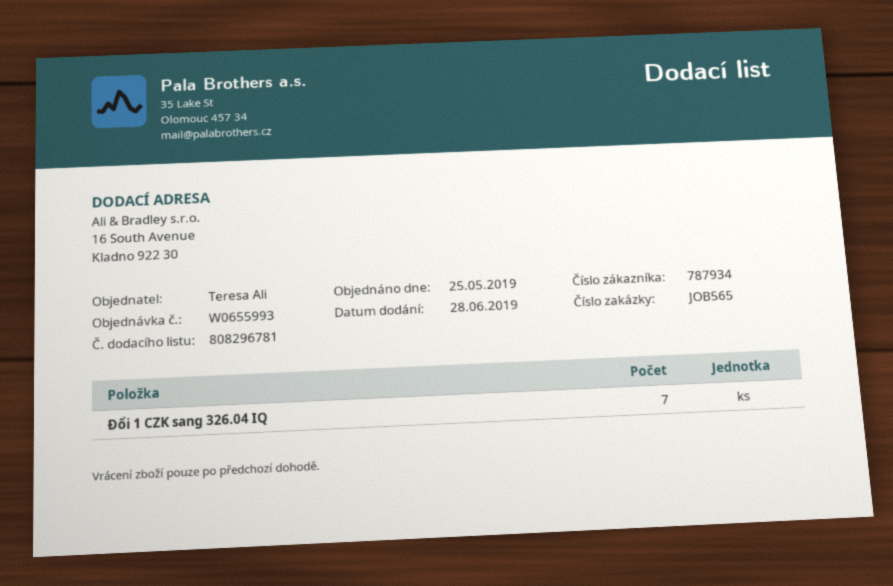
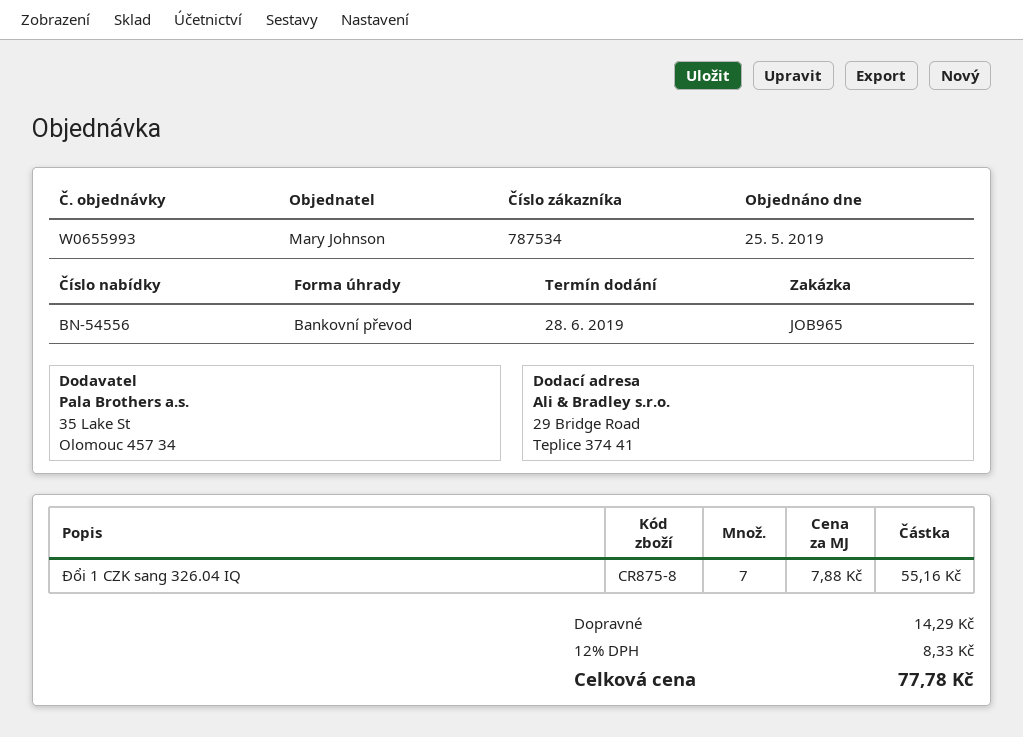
customer number: 787934 -> 787534
reference: JOB565 -> JOB965
ordered by: Teresa Ali -> Mary Johnson
ship to: 16 South Avenue, Kladno 922 30 -> 29 Bridge Road, Teplice 374 41

